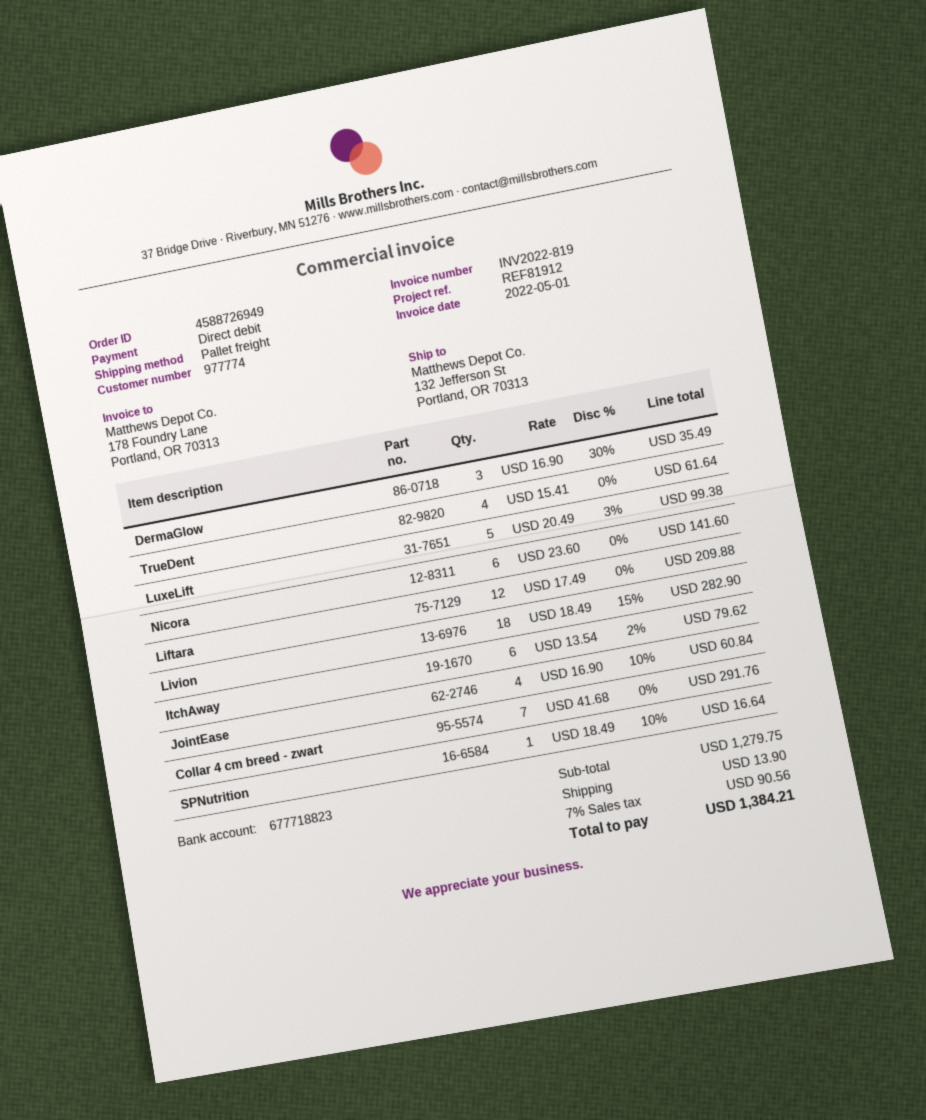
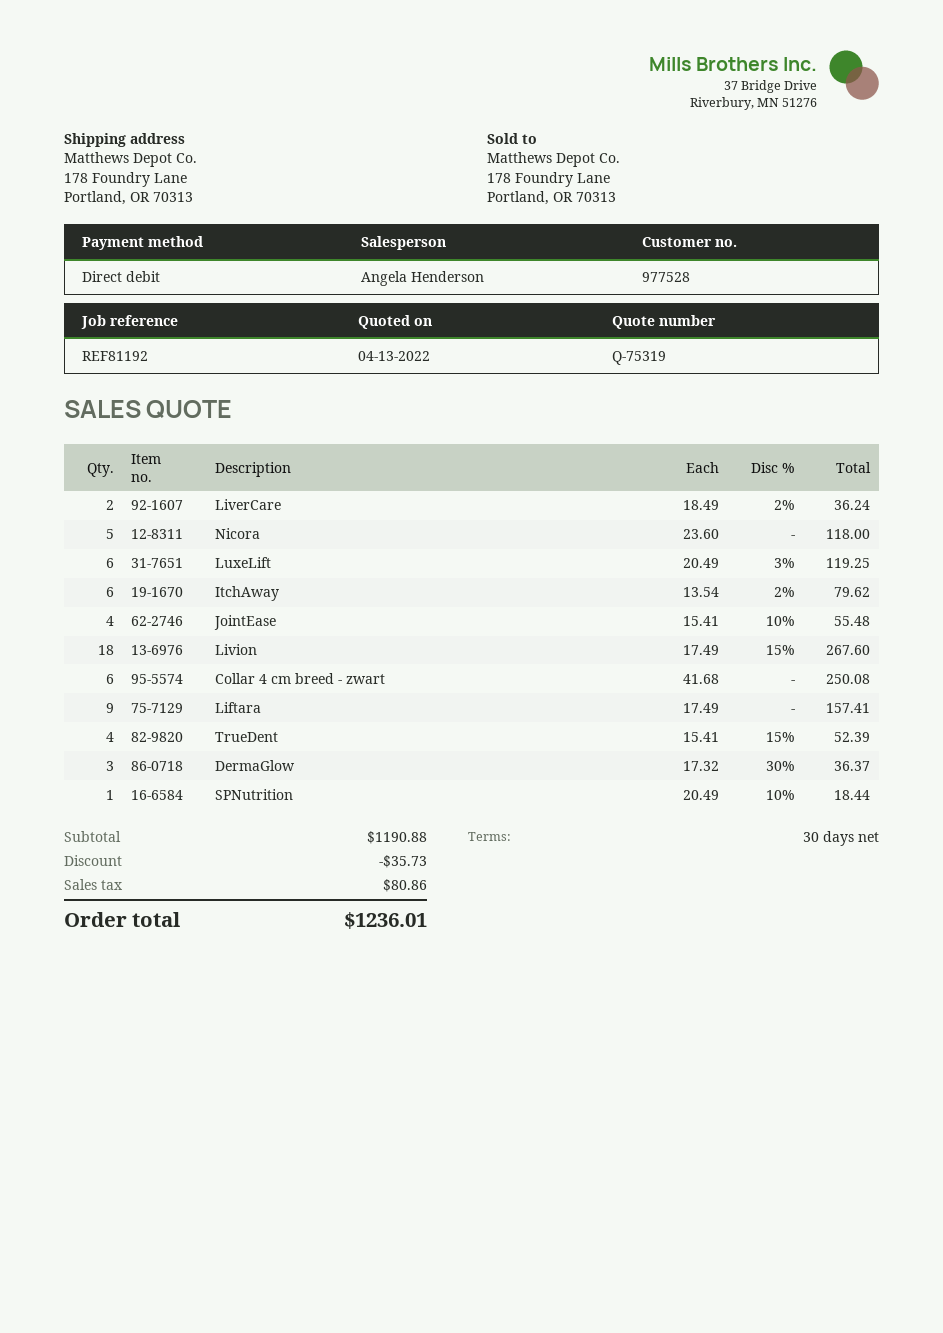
customer number: 977774 -> 977528
reference: REF81912 -> REF81192
ship to: 132 Jefferson St, Portland, OR 70313 -> 178 Foundry Lane, Portland, OR 70313
DermaGlow: 3 x 16.90 - 30% = 35.49 -> 3 x 17.32 - 30% = 36.37
TrueDent: 4 x 15.41 = 61.64 -> 4 x 15.41 - 15% = 52.39
LuxeLift: 5 x 20.49 - 3% = 99.38 -> 6 x 20.49 - 3% = 119.25
Nicora: 6 x 23.60 = 141.60 -> 5 x 23.60 = 118.00
Liftara: 12 x 17.49 = 209.88 -> 9 x 17.49 = 157.41
Livion: 18 x 18.49 - 15% = 282.90 -> 18 x 17.49 - 15% = 267.60
JointEase: 4 x 16.90 - 10% = 60.84 -> 4 x 15.41 - 10% = 55.48
Collar 4 cm breed - zwart: 7 x 41.68 = 291.76 -> 6 x 41.68 = 250.08
SPNutrition: 1 x 18.49 - 10% = 16.64 -> 1 x 20.49 - 10% = 18.44
LiverCare: none -> 2 x 18.49 - 2% = 36.24
subtotal: 1279.75 -> 1190.88
discount: none -> 35.73
shipping: 13.90 -> none
tax: 90.56 -> 80.86
total: 1384.21 -> 1236.01

